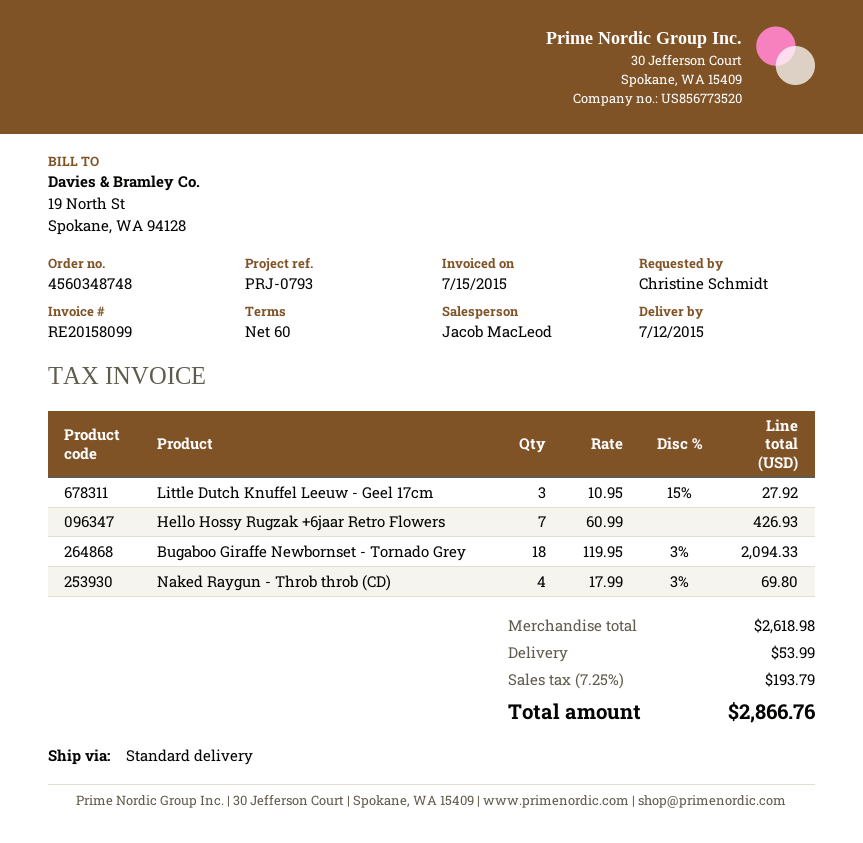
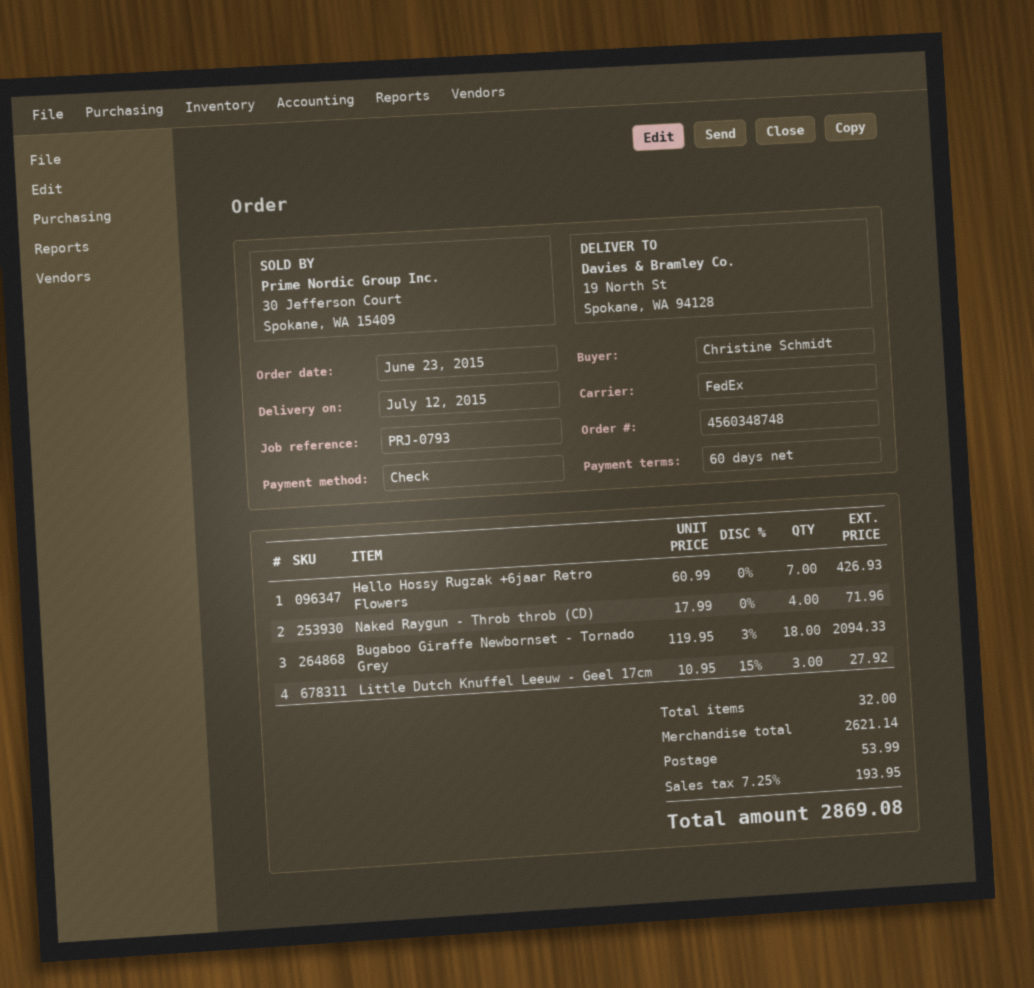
shipping method: standard -> FedEx
Naked Raygun - Throb throb (CD): 4 x 17.99 - 3% = 69.80 -> 4 x 17.99 = 71.96
subtotal: 2618.98 -> 2621.14
tax: 7.25% = 193.79 -> 7.25% = 193.95
total: 2866.76 -> 2869.08

